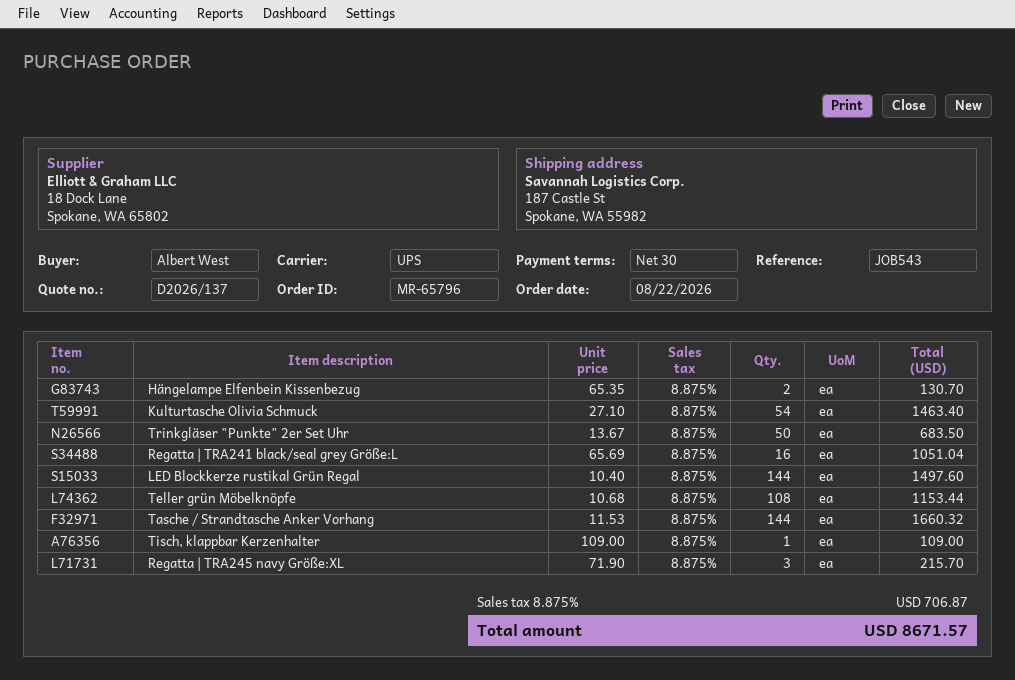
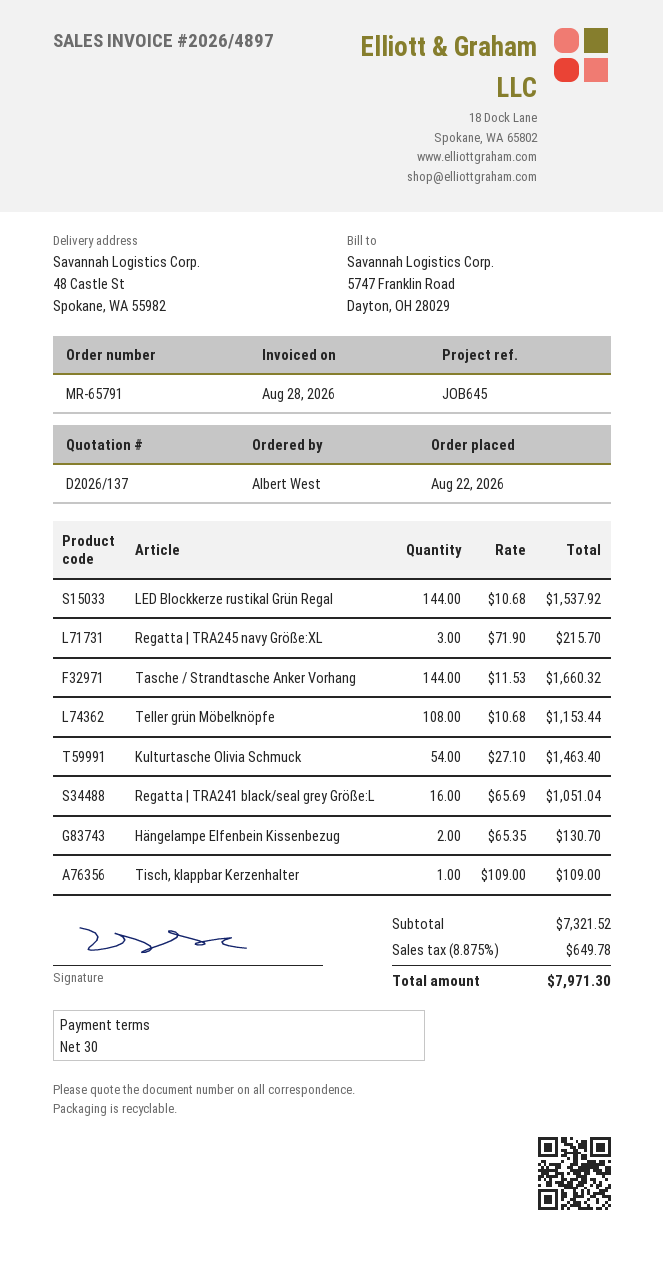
order number: MR-65796 -> MR-65791
reference: JOB543 -> JOB645
ship to: 187 Castle St, Spokane, WA 55982 -> 48 Castle St, Spokane, WA 55982
Trinkgläser "Punkte" 2er Set Uhr: 50 x 13.67 = 683.50 -> none
LED Blockkerze rustikal Grün Regal: 144 x 10.40 = 1497.60 -> 144 x 10.68 = 1537.92
tax: 8.875% = 706.87 -> 8.875% = 649.78
total: 8671.57 -> 7971.30

